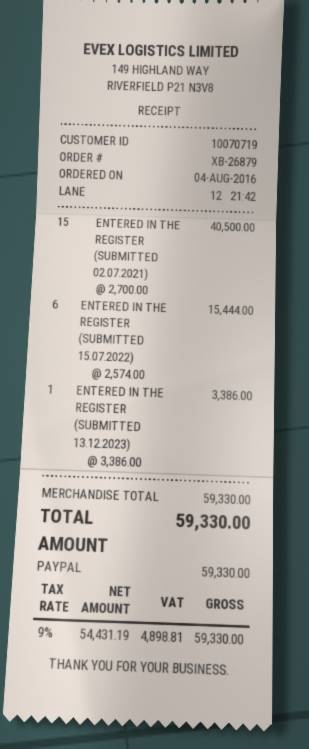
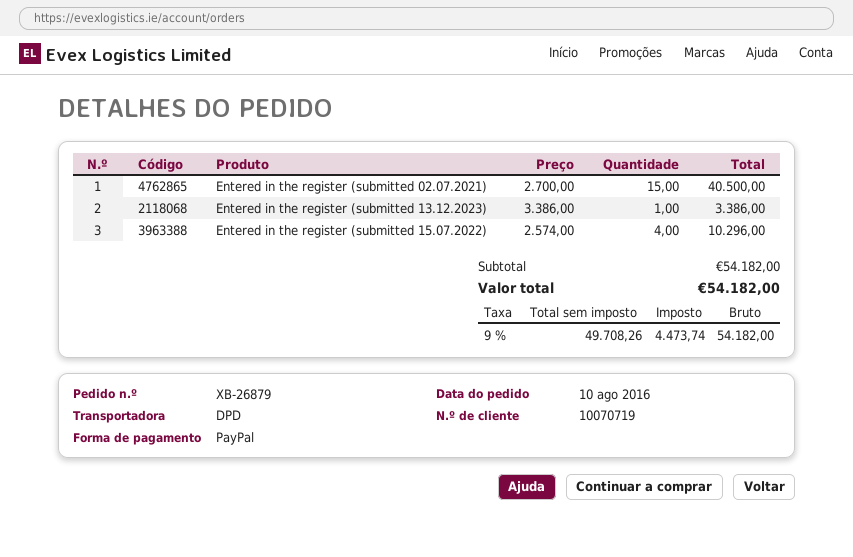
order date: 2016-08-04 -> 2016-08-10
ENTERED IN THE REGISTER (SUBMITTED 15.07.2022): 6 x 2574.00 = 15444.00 -> 4 x 2574.00 = 10296.00
subtotal: 59330.00 -> 54182.00
net: 54431.19 -> 49708.26
tax: 9% = 4898.81 -> 9% = 4473.74
total: 59330.00 -> 54182.00

